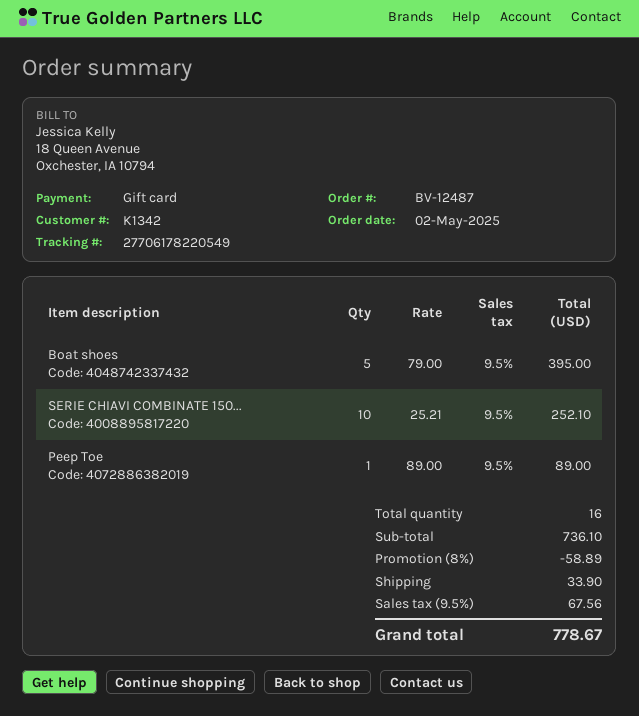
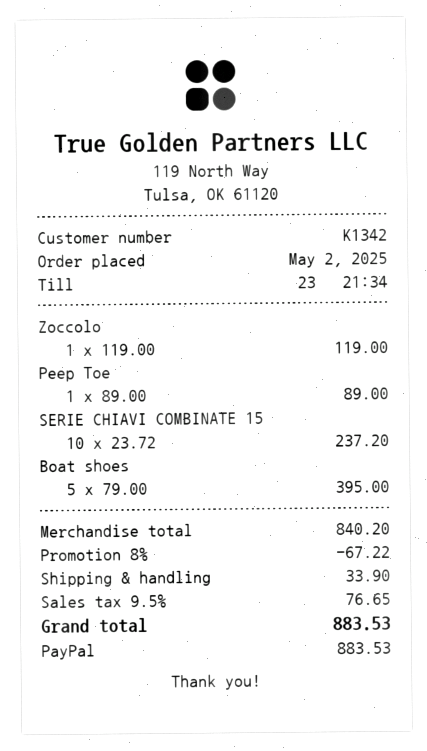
payment method: gift card -> PayPal
SERIE CHIAVI COMBINATE 150...: 10 x 25.21 = 252.10 -> 10 x 23.72 = 237.20
Zoccolo: none -> 1 x 119.00 = 119.00
subtotal: 736.10 -> 840.20
discount: 8% = 58.89 -> 8% = 67.22
tax: 9.5% = 67.56 -> 9.5% = 76.65
total: 778.67 -> 883.53

